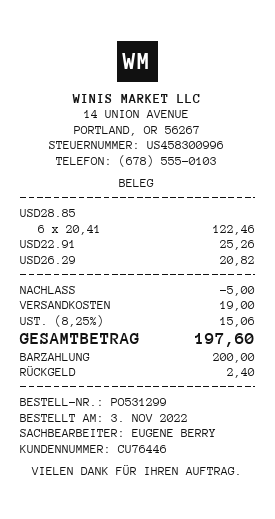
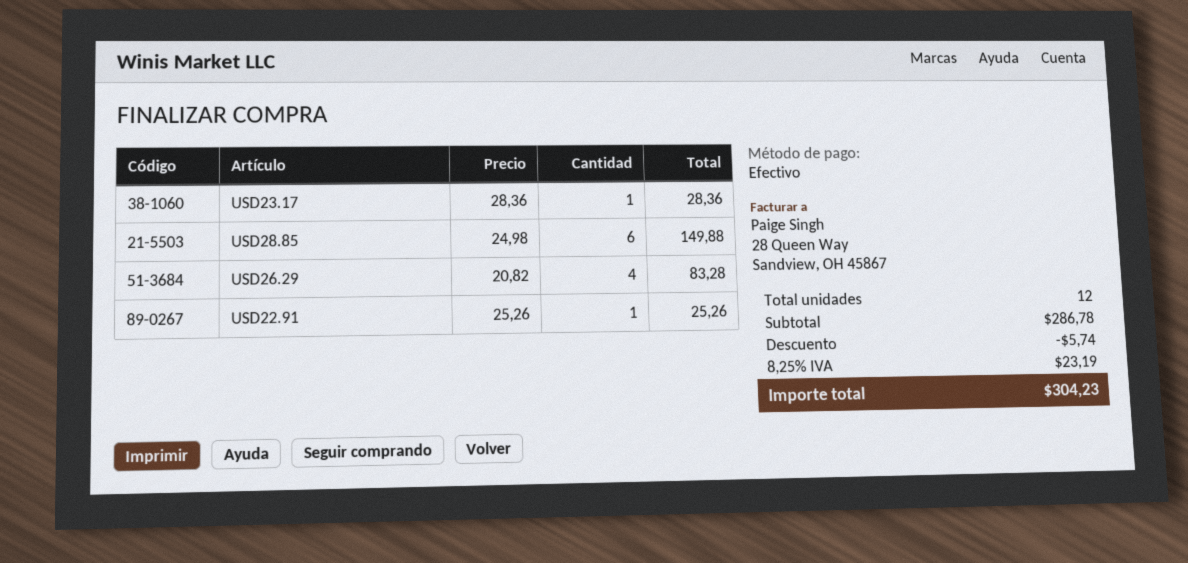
USD28.85: 6 x 20.41 = 122.46 -> 6 x 24.98 = 149.88
USD26.29: 1 x 20.82 = 20.82 -> 4 x 20.82 = 83.28
USD23.17: none -> 1 x 28.36 = 28.36
discount: 5.00 -> 5.74
shipping: 19.00 -> none
tax: 8.25% = 15.06 -> 8.25% = 23.19
total: 197.60 -> 304.23

